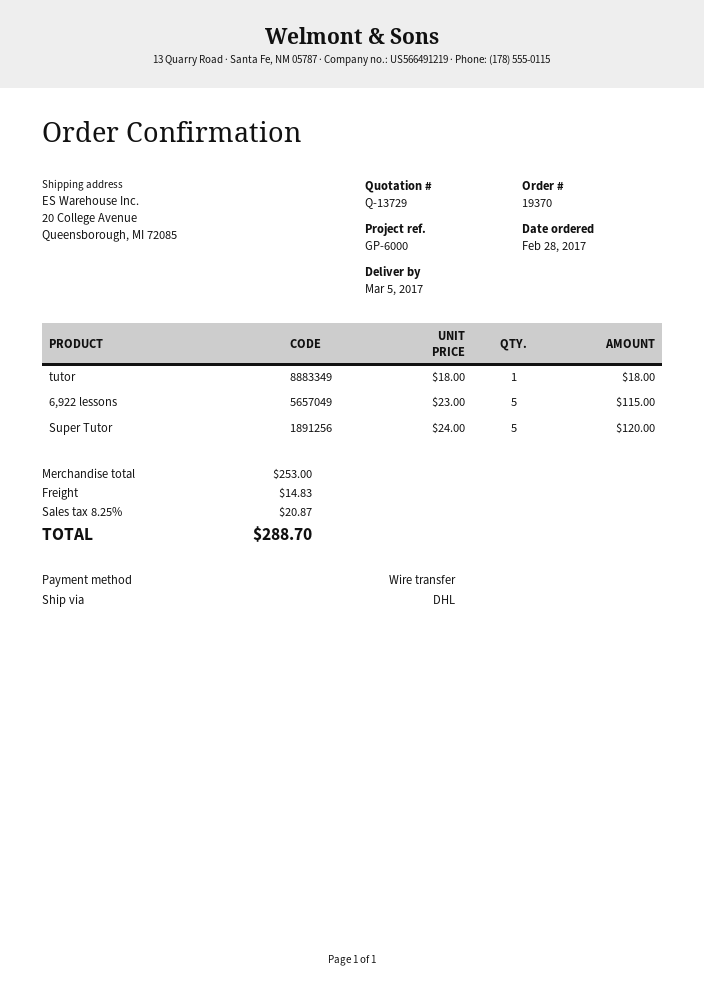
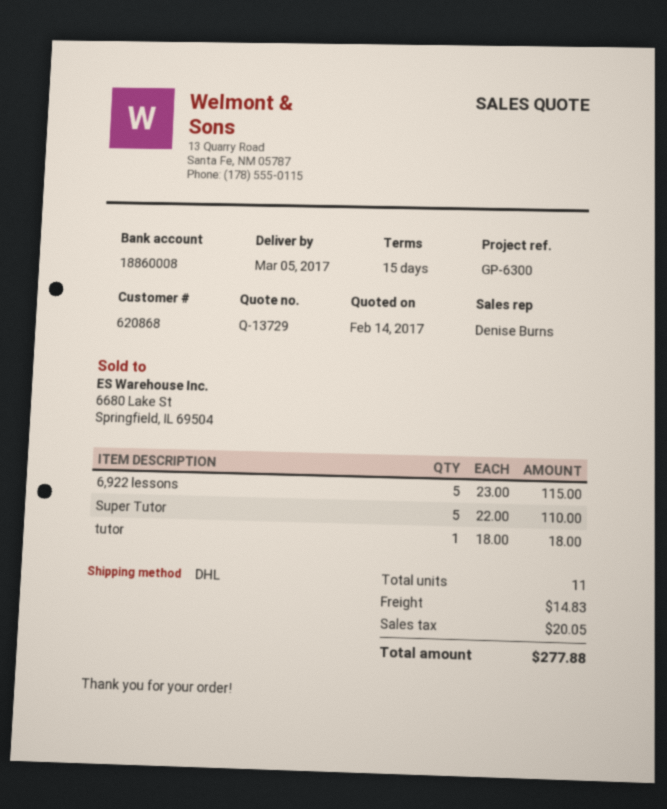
reference: GP-6000 -> GP-6300
Super Tutor: 5 x 24.00 = 120.00 -> 5 x 22.00 = 110.00
tax: 20.87 -> 20.05
total: 288.70 -> 277.88

